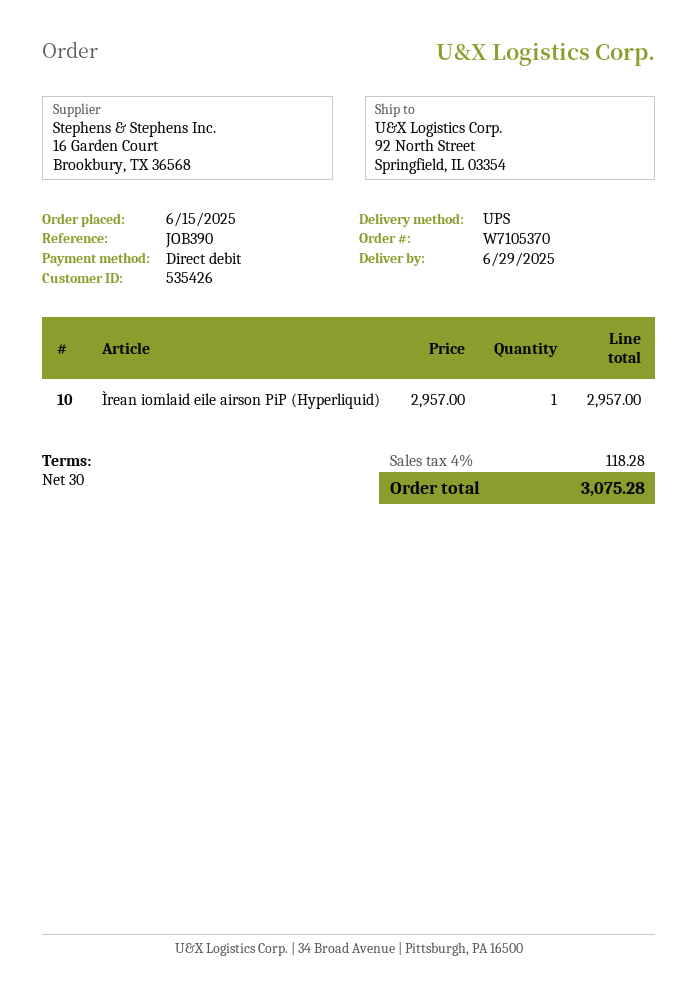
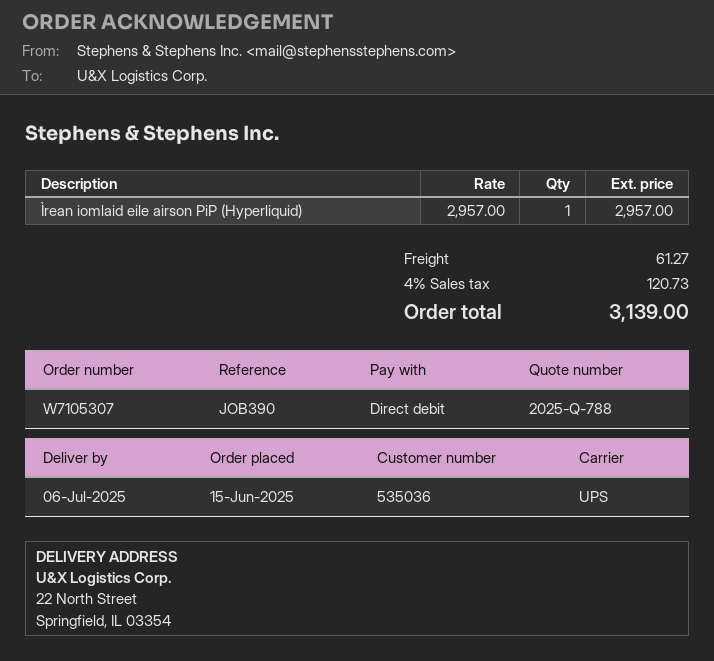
order number: W7105370 -> W7105307
delivery date: 2025-06-29 -> 2025-07-06
customer number: 535426 -> 535036
ship to: 92 North Street, Springfield, IL 03354 -> 22 North Street, Springfield, IL 03354
shipping: none -> 61.27
tax: 4% = 118.28 -> 4% = 120.73
total: 3075.28 -> 3139.00

